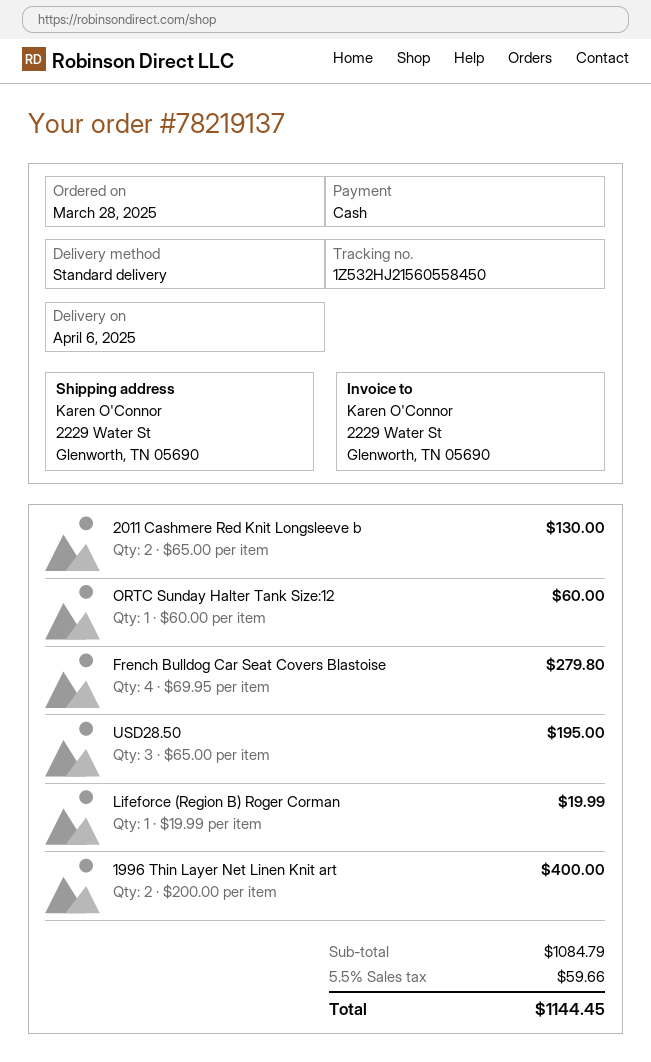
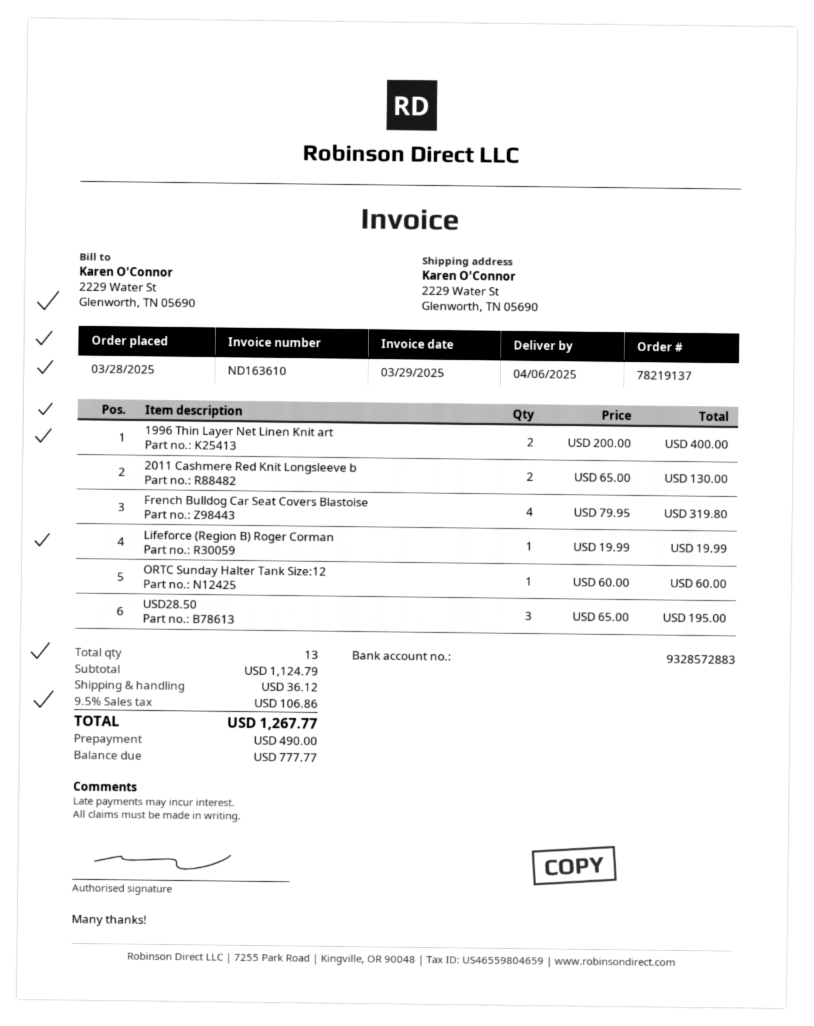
French Bulldog Car Seat Covers Blastoise: 4 x 69.95 = 279.80 -> 4 x 79.95 = 319.80
subtotal: 1084.79 -> 1124.79
shipping: none -> 36.12
tax: 5.5% = 59.66 -> 9.5% = 106.86
total: 1144.45 -> 1267.77

